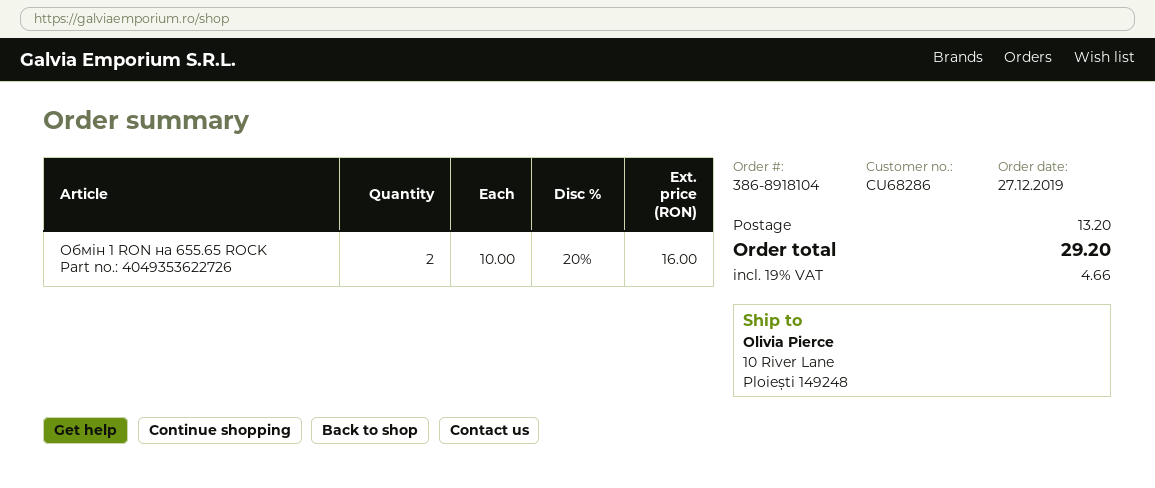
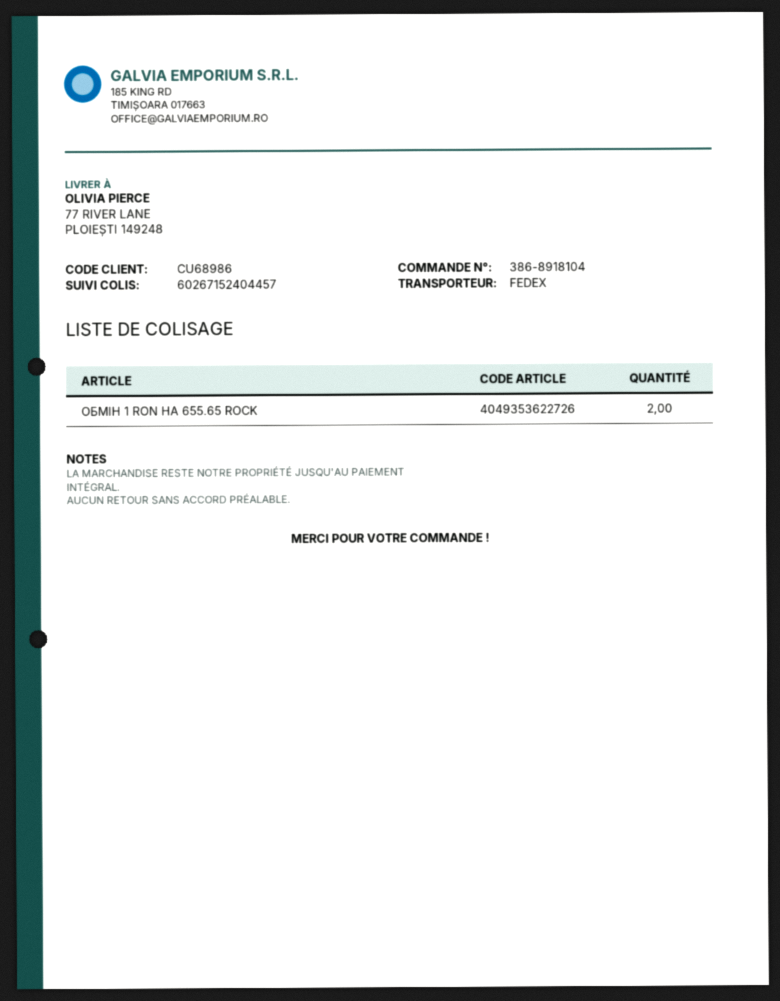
customer number: CU68286 -> CU68986
ship to: 10 River Lane, Ploiești 149248 -> 77 RIVER LANE, PLOIEȘTI 149248

